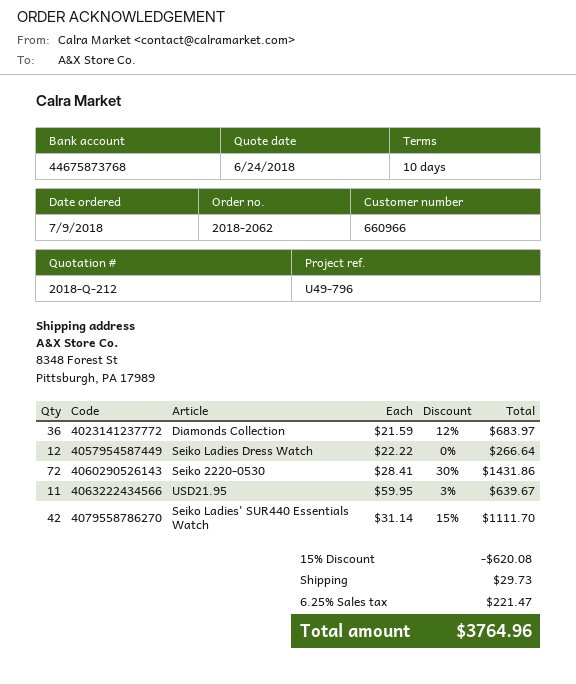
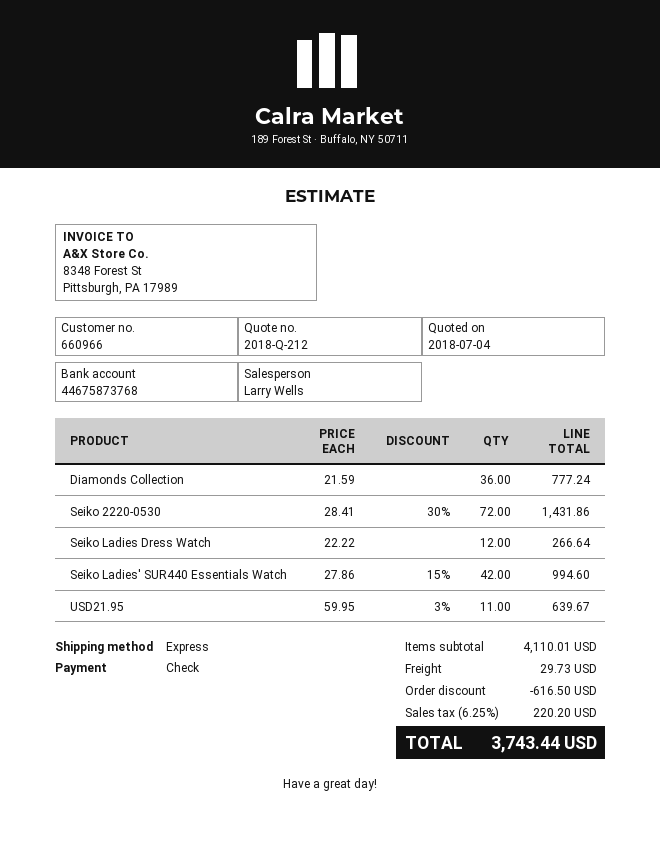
quote date: 2018-06-24 -> 2018-07-04
Diamonds Collection: 36 x 21.59 - 12% = 683.97 -> 36 x 21.59 = 777.24
Seiko Ladies' SUR440 Essentials Watch: 42 x 31.14 - 15% = 1111.70 -> 42 x 27.86 - 15% = 994.60
discount: 620.08 -> 616.50
tax: 6.25% = 221.47 -> 6.25% = 220.20
total: 3764.96 -> 3743.44

